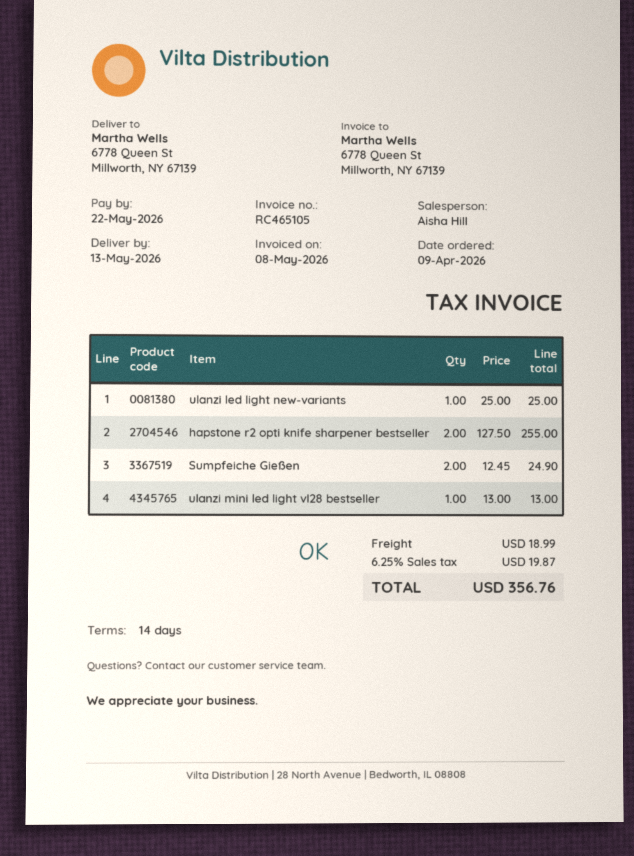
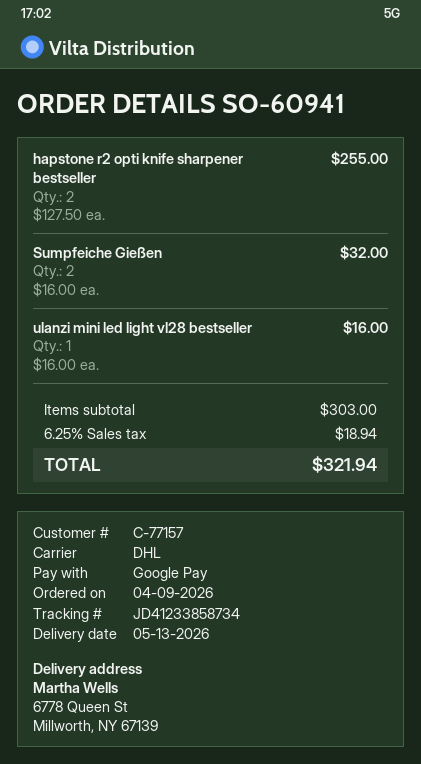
ulanzi led light new-variants: 1 x 25.00 = 25.00 -> none
Sumpfeiche Gießen: 2 x 12.45 = 24.90 -> 2 x 16.00 = 32.00
ulanzi mini led light vl28 bestseller: 1 x 13.00 = 13.00 -> 1 x 16.00 = 16.00
shipping: 18.99 -> none
tax: 6.25% = 19.87 -> 6.25% = 18.94
total: 356.76 -> 321.94

